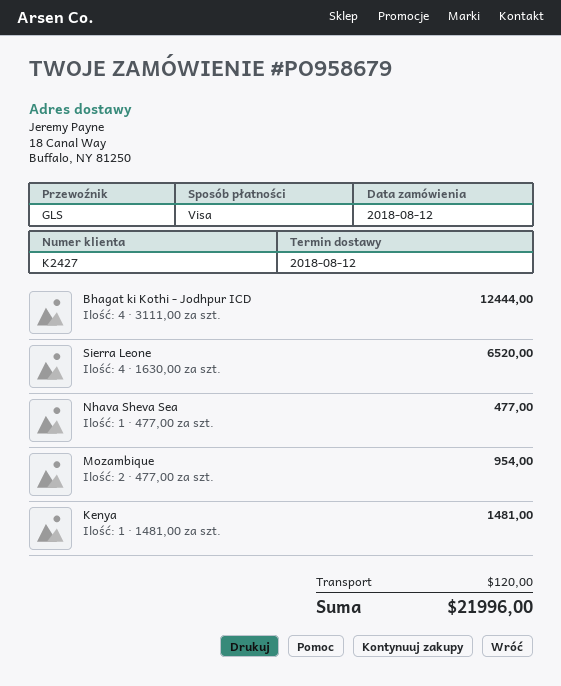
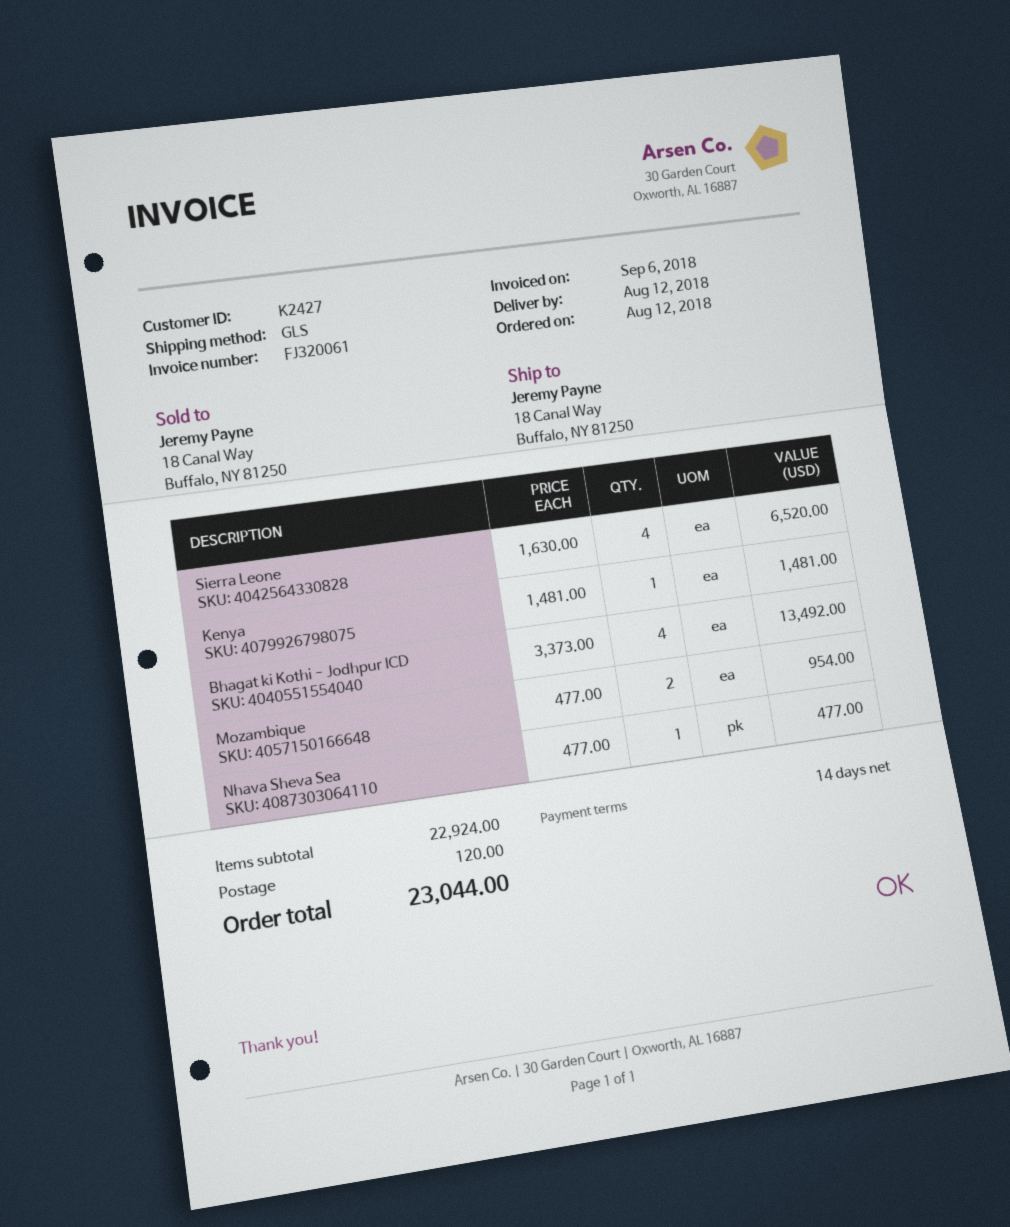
Bhagat ki Kothi - Jodhpur ICD: 4 x 3111.00 = 12444.00 -> 4 x 3373.00 = 13492.00
total: 21996.00 -> 23044.00

